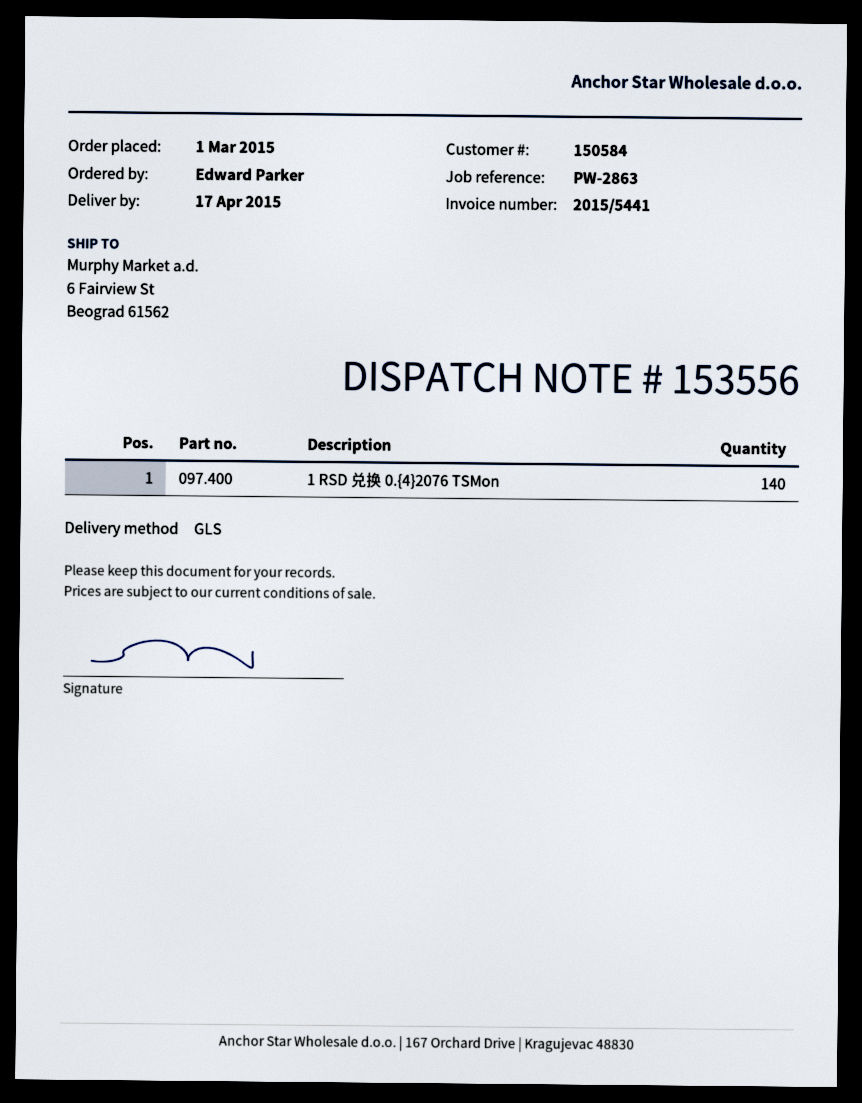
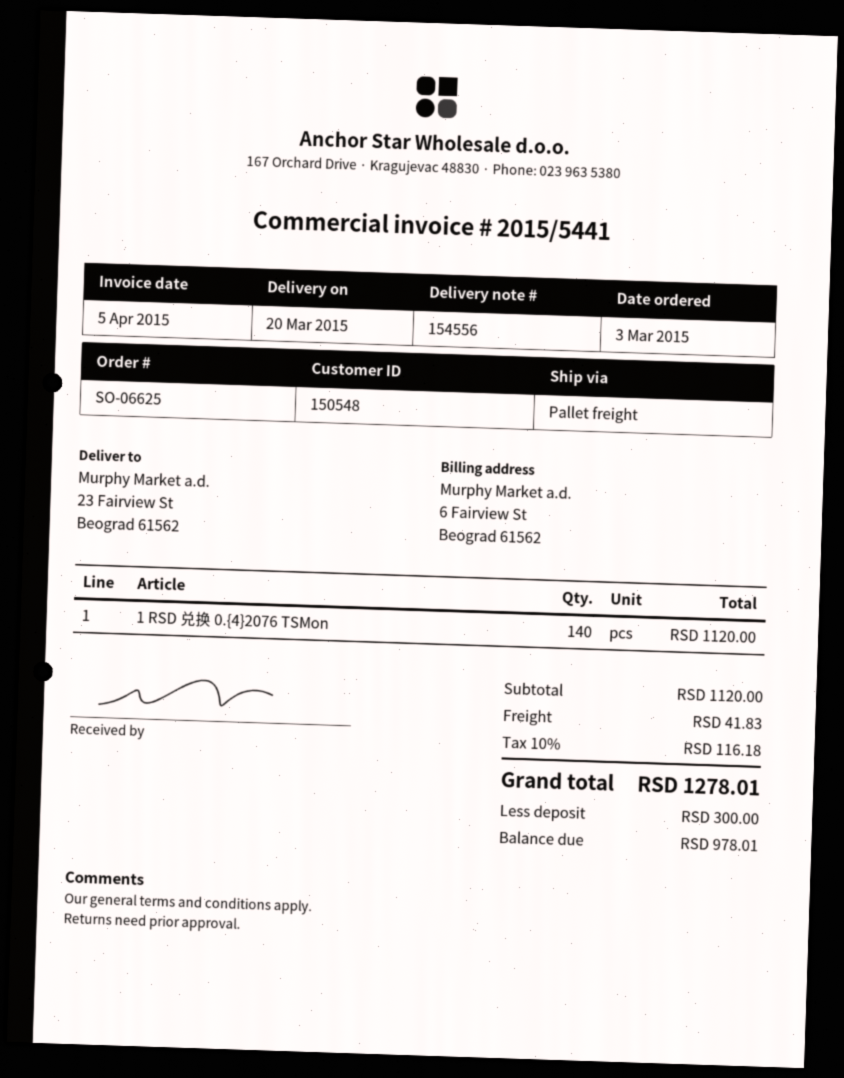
order date: 2015-03-01 -> 2015-03-03
delivery note number: 153556 -> 154556
delivery date: 2015-04-17 -> 2015-03-20
customer number: 150584 -> 150548
shipping method: GLS -> pallet freight
ship to: 6 Fairview St, Beograd 61562 -> 23 Fairview St, Beograd 61562

